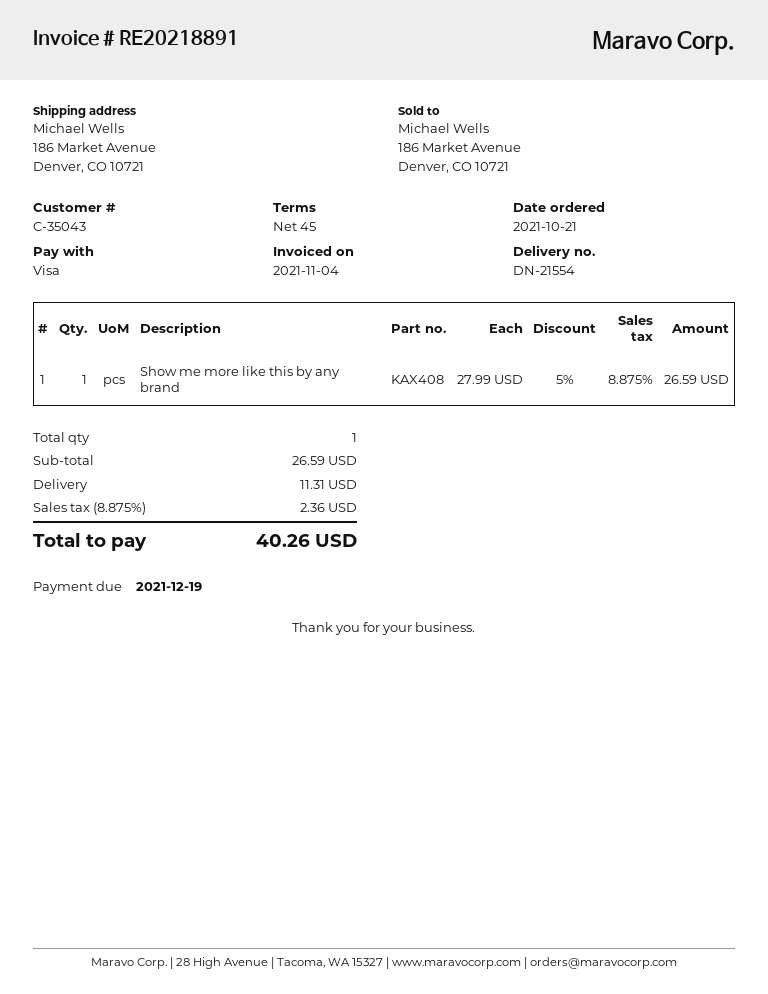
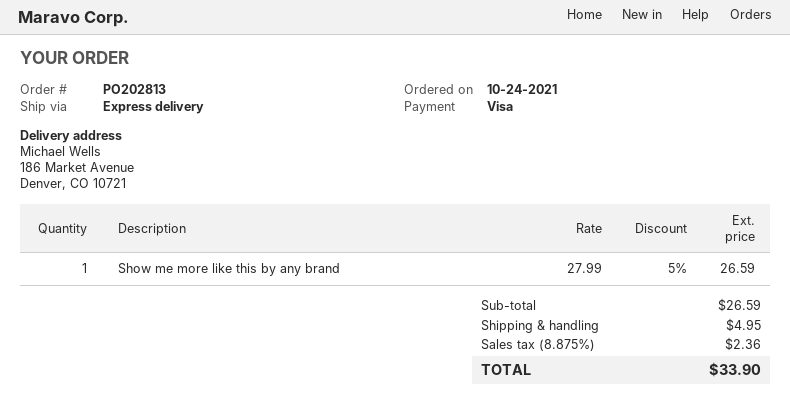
order date: 2021-10-21 -> 2021-10-24
shipping: 11.31 -> 4.95
total: 40.26 -> 33.90

